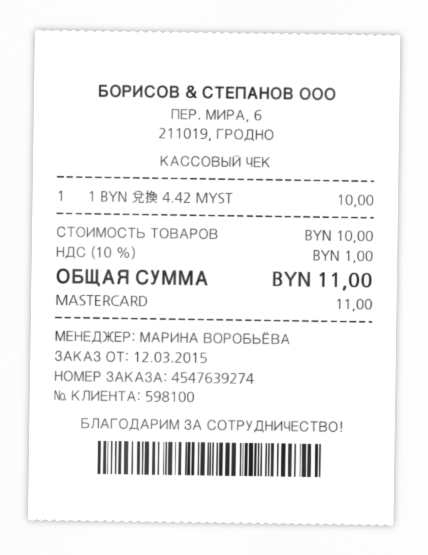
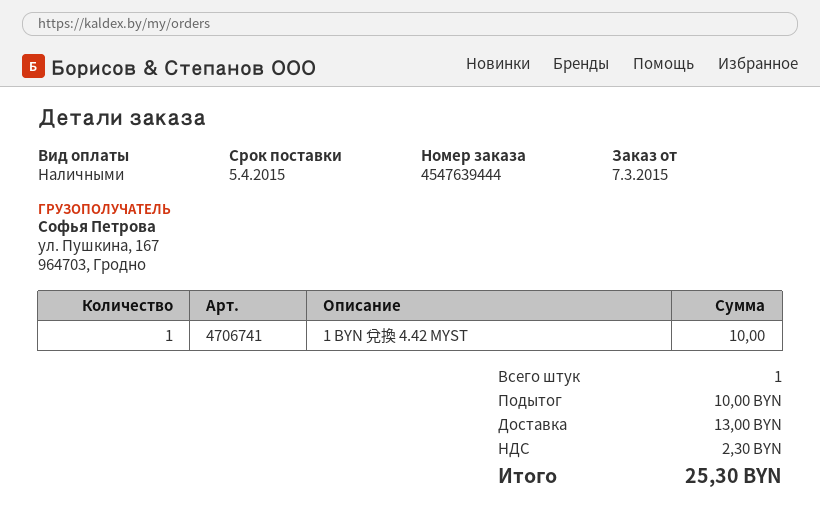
order number: 4547639274 -> 4547639444
order date: 2015-03-12 -> 2015-03-07
payment method: Mastercard -> cash
shipping: none -> 13.00
tax: 1.00 -> 2.30
total: 11.00 -> 25.30

